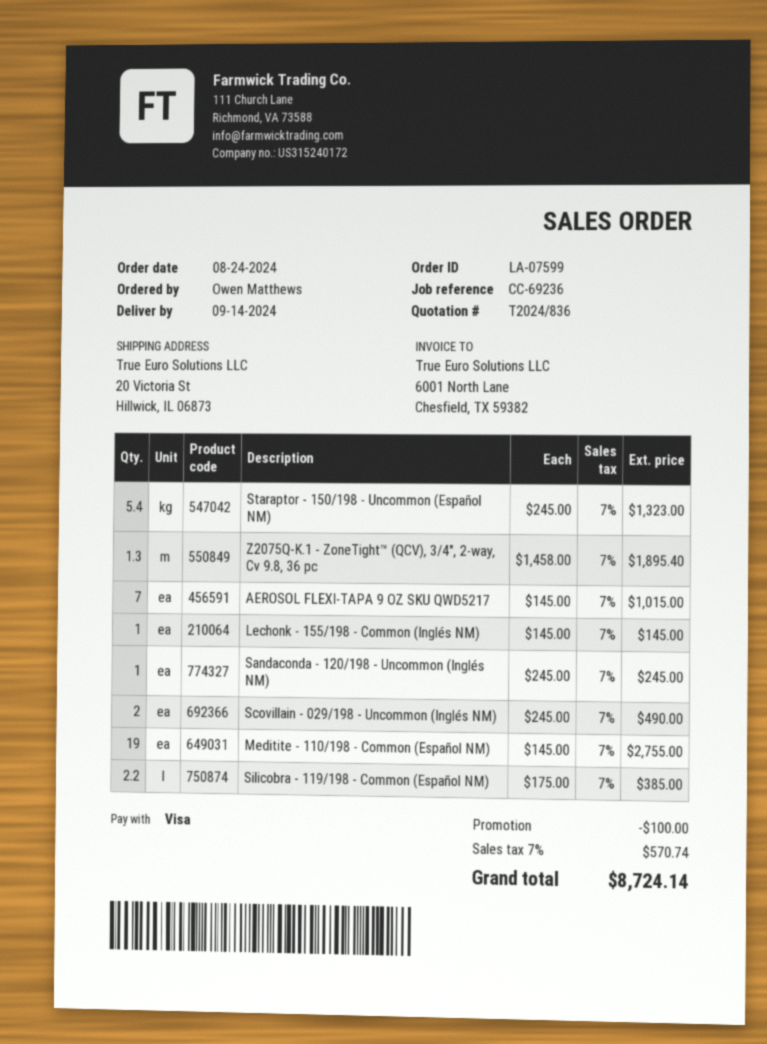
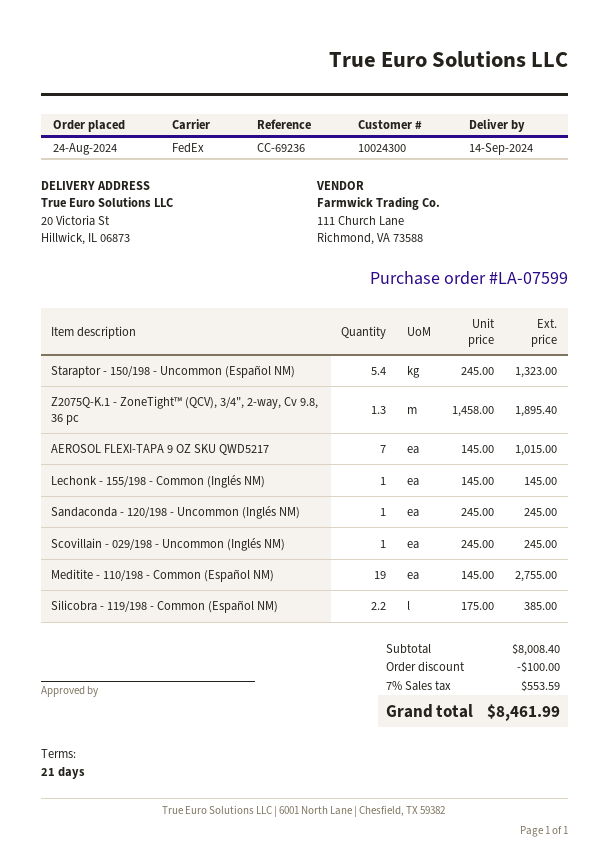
Scovillain - 029/198 - Uncommon (Inglés NM): 2 x 245.00 = 490.00 -> 1 x 245.00 = 245.00
tax: 7% = 570.74 -> 7% = 553.59
total: 8724.14 -> 8461.99

